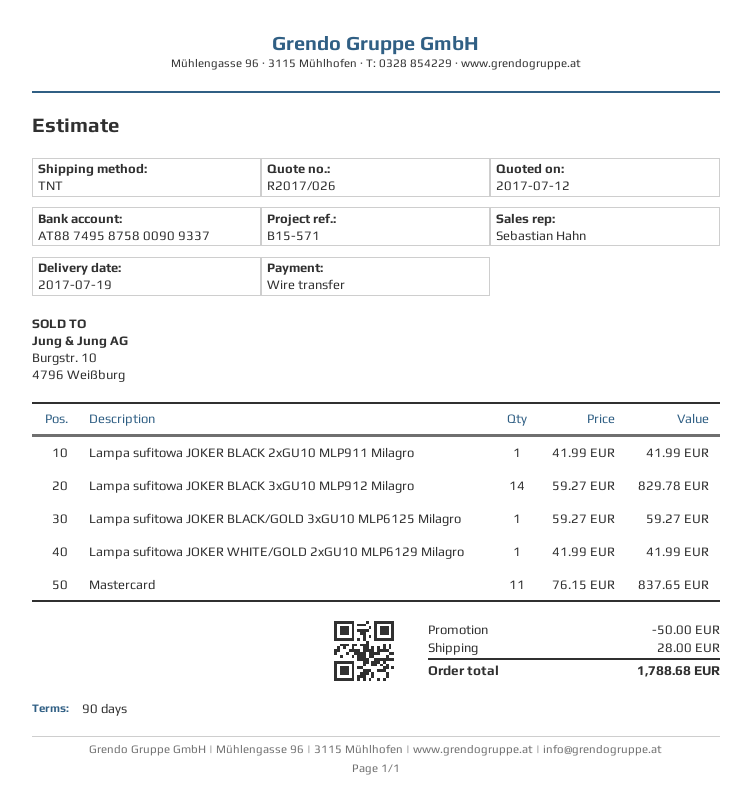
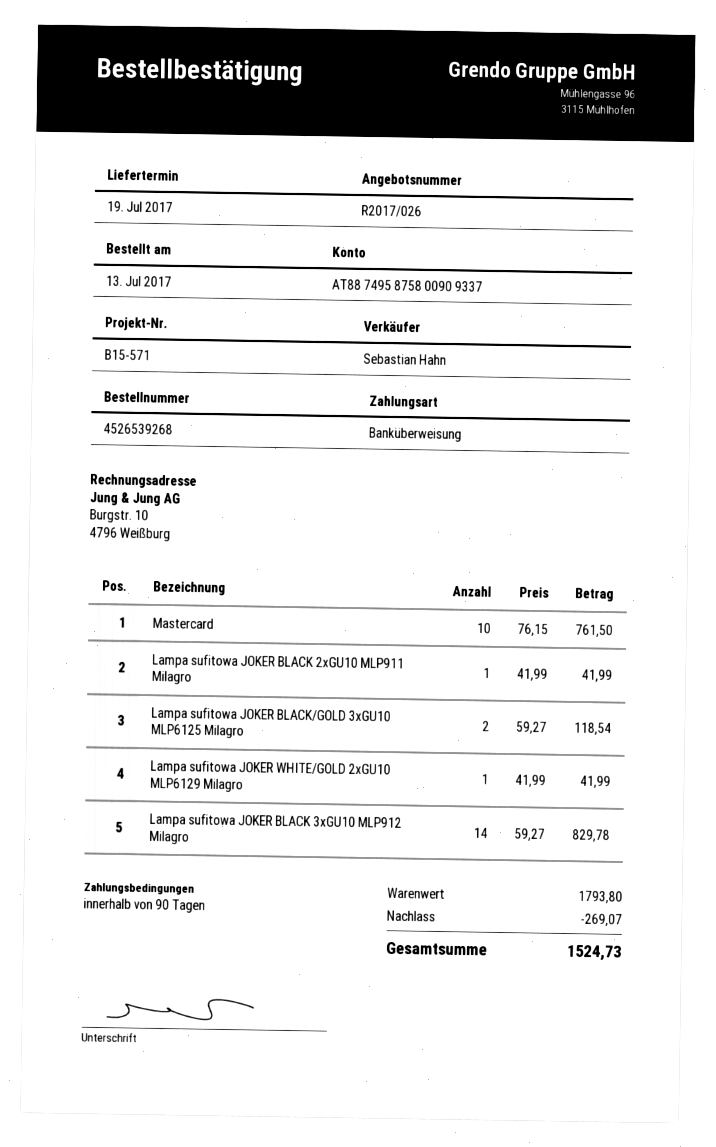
Lampa sufitowa JOKER BLACK/GOLD 3xGU10 MLP6125 Milagro: 1 x 59.27 = 59.27 -> 2 x 59.27 = 118.54
Mastercard: 11 x 76.15 = 837.65 -> 10 x 76.15 = 761.50
discount: 50.00 -> 269.07
shipping: 28.00 -> none
total: 1788.68 -> 1524.73

